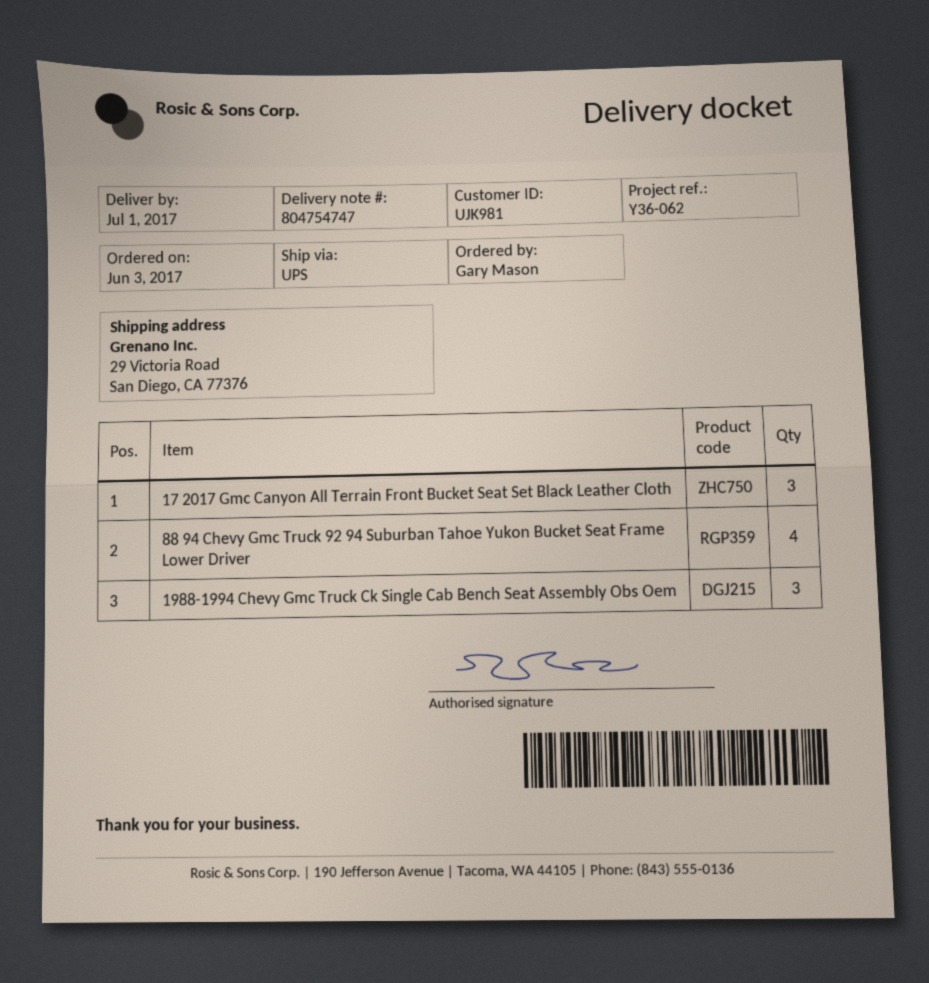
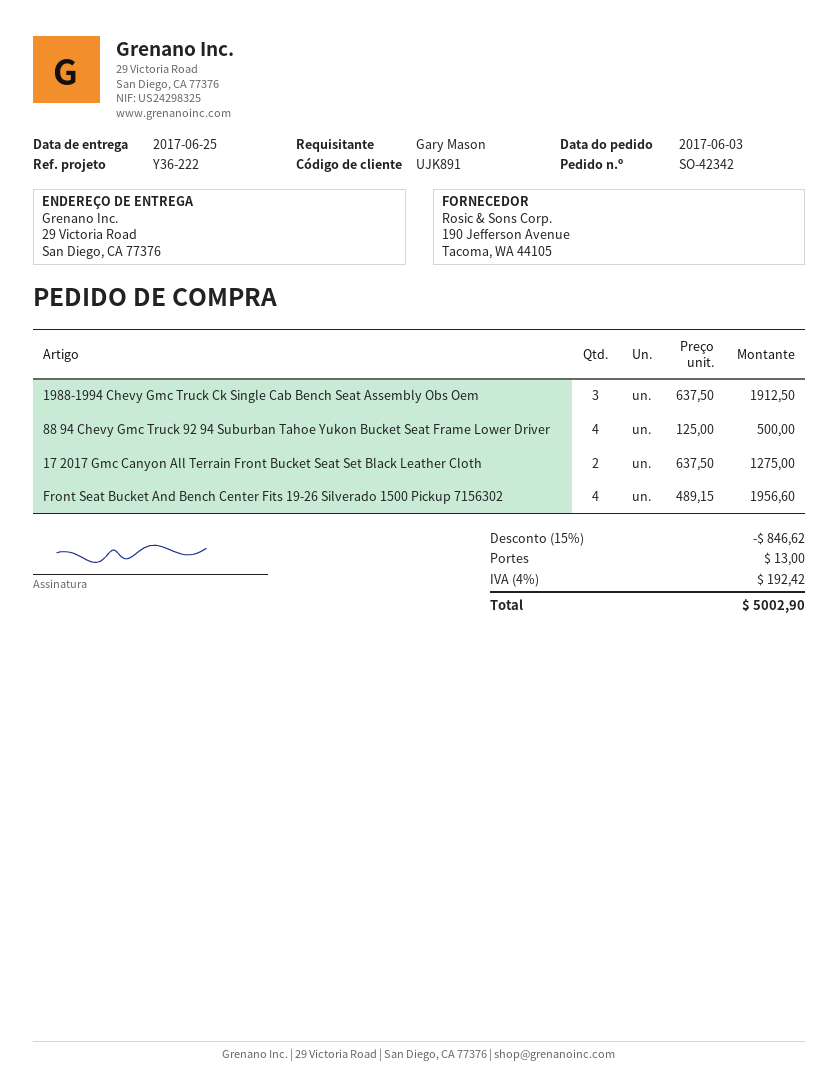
delivery date: 2017-07-01 -> 2017-06-25
customer number: UJK981 -> UJK891
reference: Y36-062 -> Y36-222
17 2017 Gmc Canyon All Terrain Front Bucket Seat Set Black Leather Cloth: 3 -> 2
Front Seat Bucket And Bench Center Fits 19-26 Silverado 1500 Pickup 7156302: none -> 4

